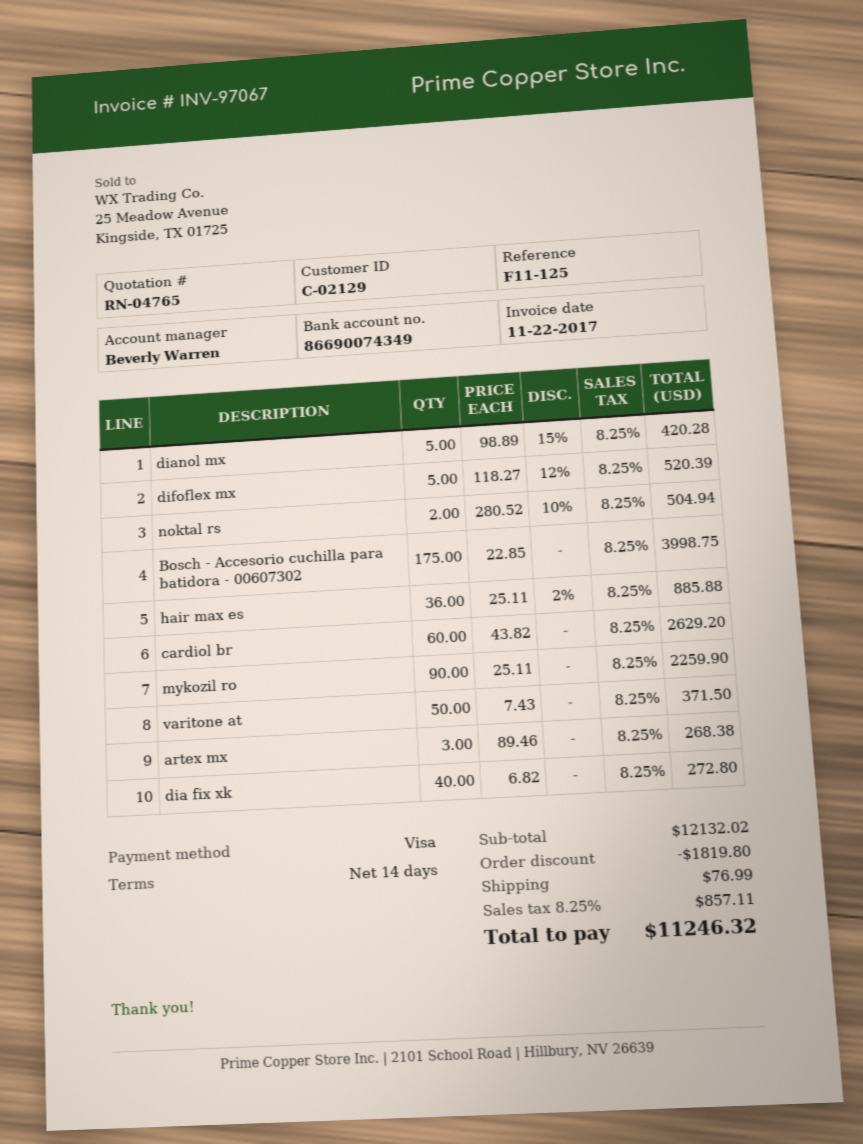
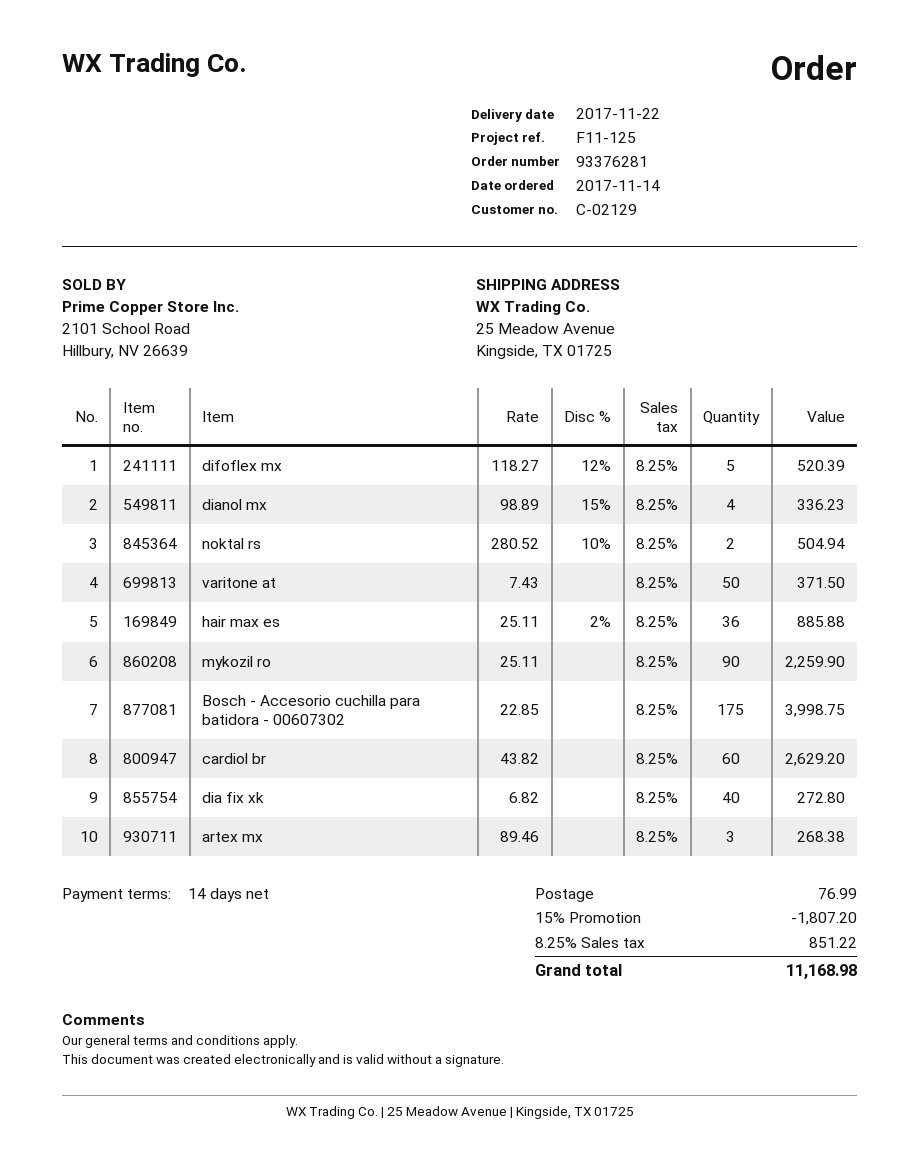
dianol mx: 5 x 98.89 - 15% = 420.28 -> 4 x 98.89 - 15% = 336.23
discount: 1819.80 -> 1807.20
tax: 8.25% = 857.11 -> 8.25% = 851.22
total: 11246.32 -> 11168.98

